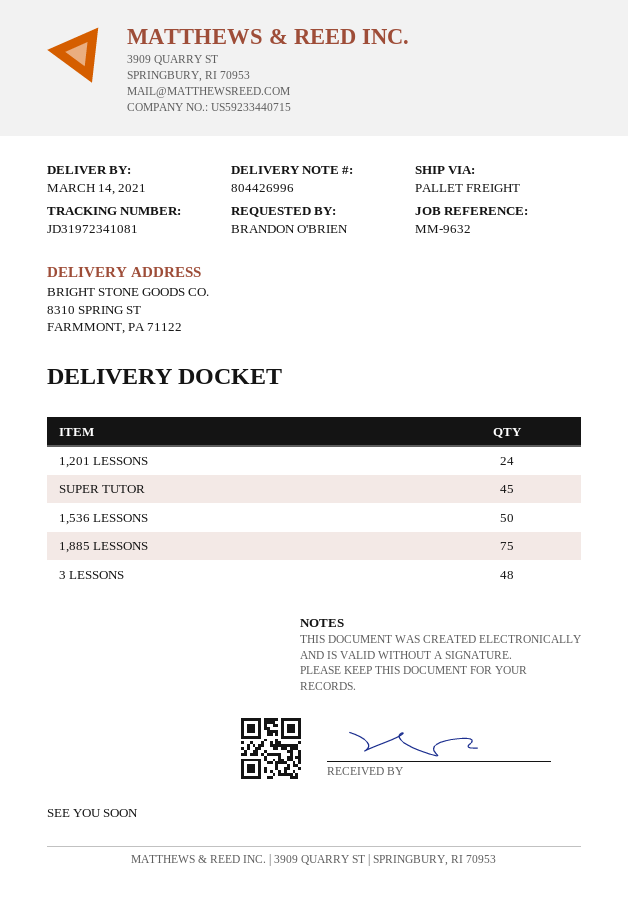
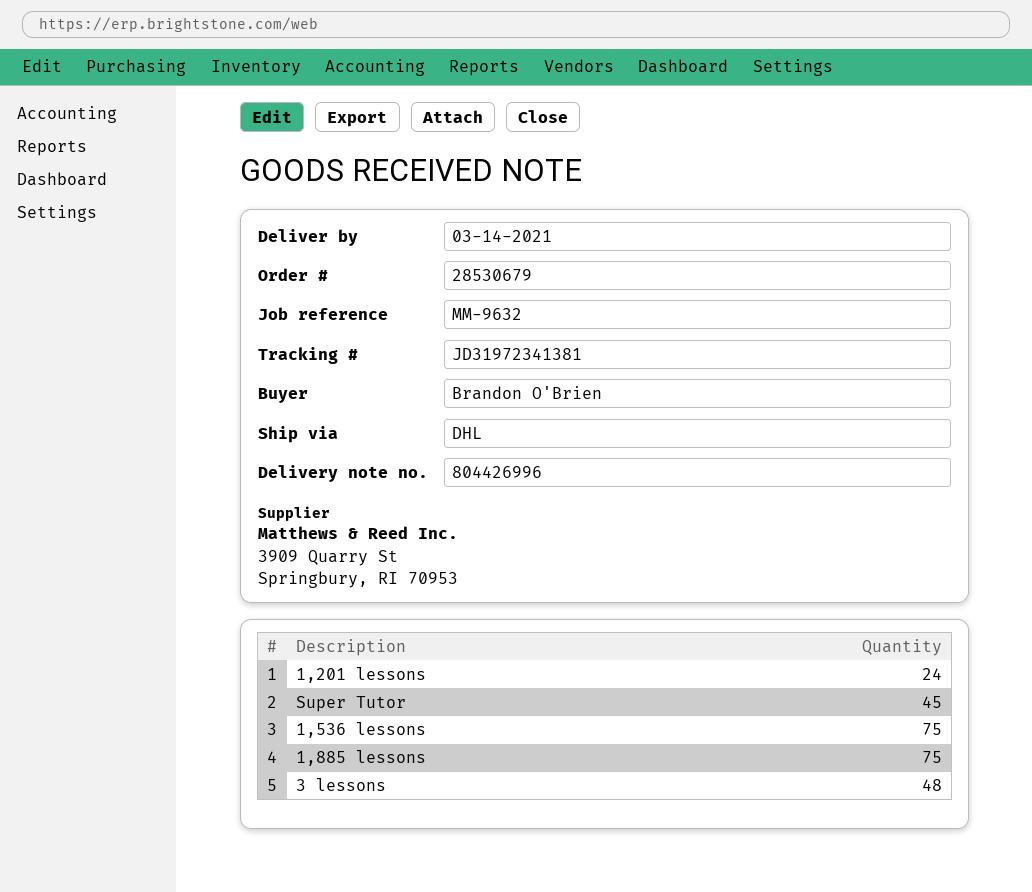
shipping method: pallet freight -> DHL
tracking number: JD31972341081 -> JD31972341381
1,536 LESSONS: 50 -> 75

